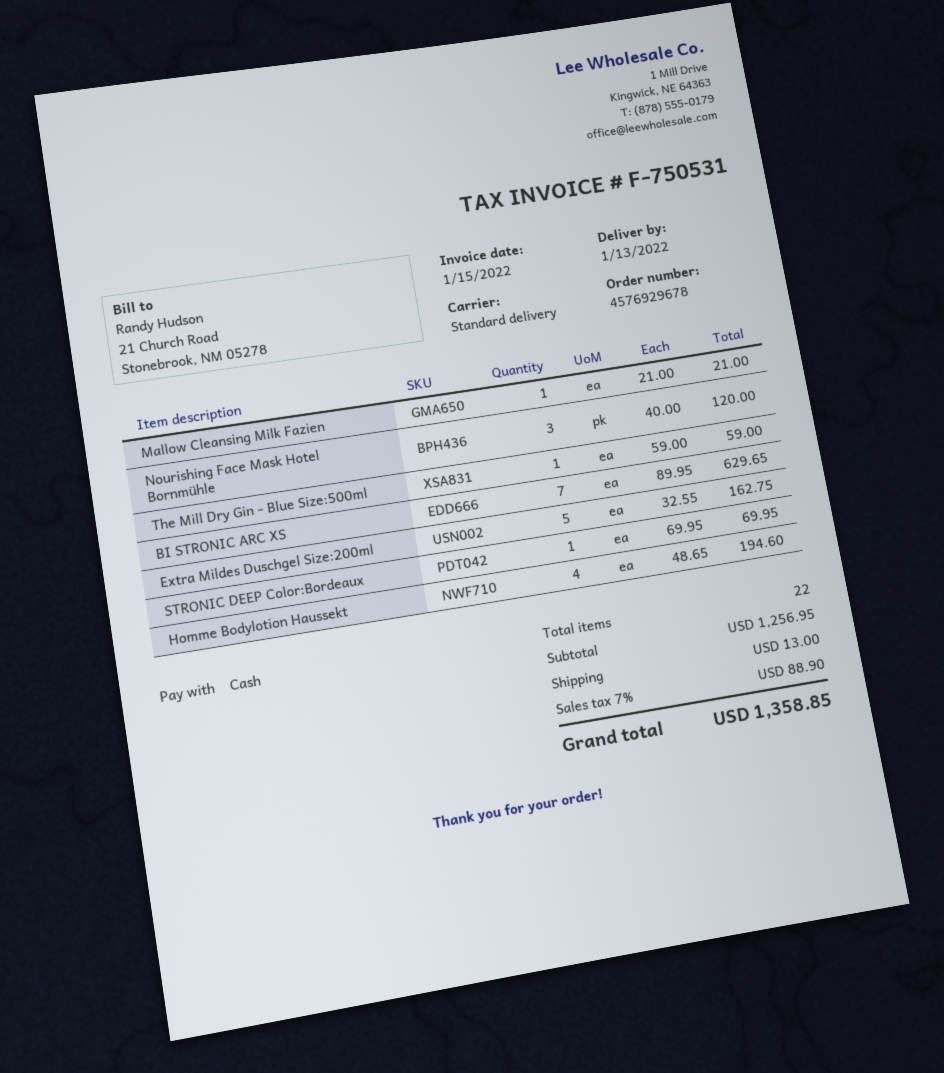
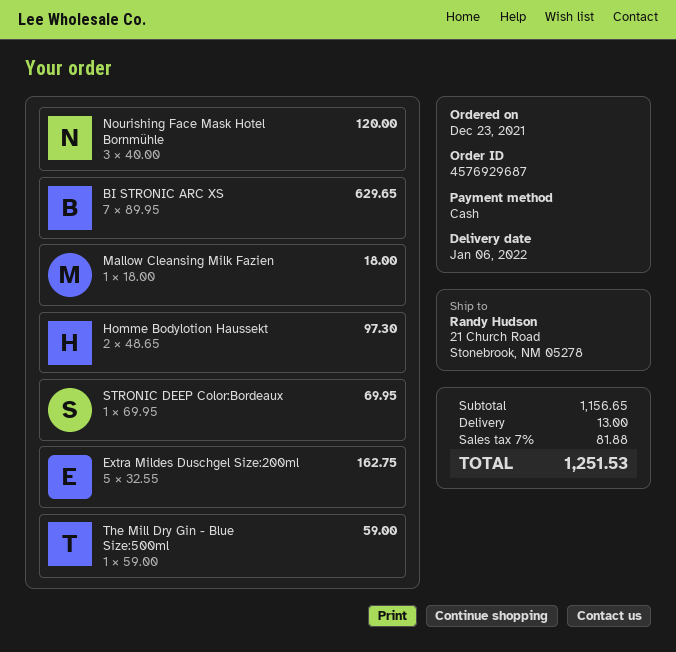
order number: 4576929678 -> 4576929687
delivery date: 2022-01-13 -> 2022-01-06
Mallow Cleansing Milk Fazien: 1 x 21.00 = 21.00 -> 1 x 18.00 = 18.00
Homme Bodylotion Haussekt: 4 x 48.65 = 194.60 -> 2 x 48.65 = 97.30
subtotal: 1256.95 -> 1156.65
tax: 7% = 88.90 -> 7% = 81.88
total: 1358.85 -> 1251.53

